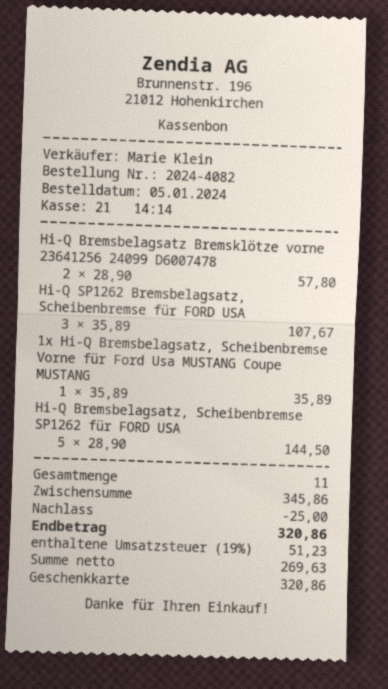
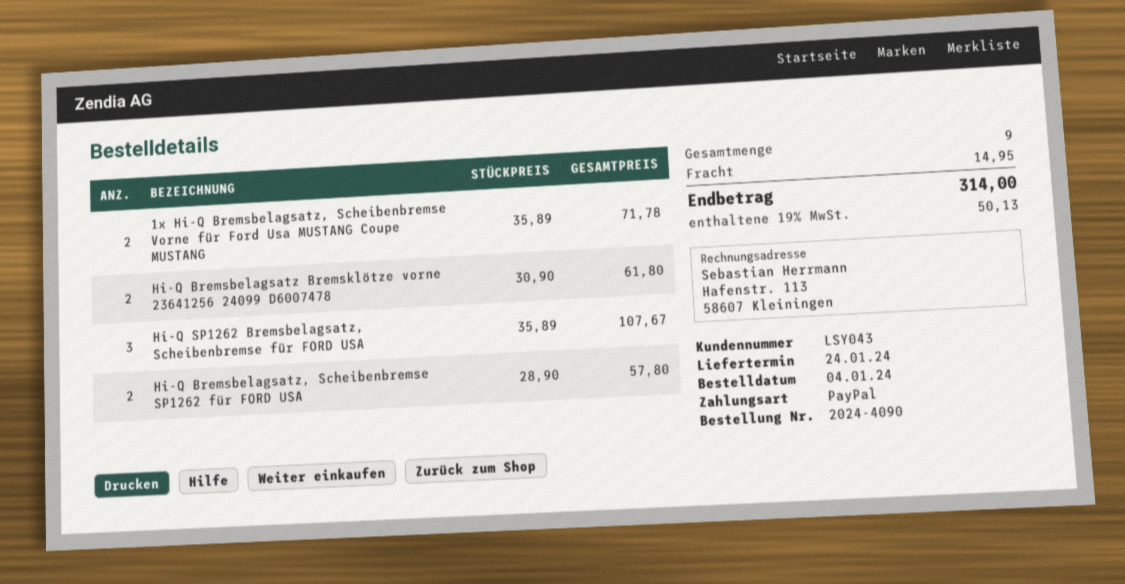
order number: 2024-4082 -> 2024-4090
order date: 2024-01-05 -> 2024-01-04
payment method: gift card -> PayPal
Hi-Q Bremsbelagsatz Bremsklötze vorne 23641256 24099 D6007478: 2 x 28.90 = 57.80 -> 2 x 30.90 = 61.80
1x Hi-Q Bremsbelagsatz, Scheibenbremse Vorne für Ford Usa MUSTANG Coupe MUSTANG: 1 x 35.89 = 35.89 -> 2 x 35.89 = 71.78
Hi-Q Bremsbelagsatz, Scheibenbremse SP1262 für FORD USA: 5 x 28.90 = 144.50 -> 2 x 28.90 = 57.80
total quantity: 11 -> 9
discount: 25.00 -> none
shipping: none -> 14.95
tax: 19% = 51.23 -> 19% = 50.13
total: 320.86 -> 314.00

